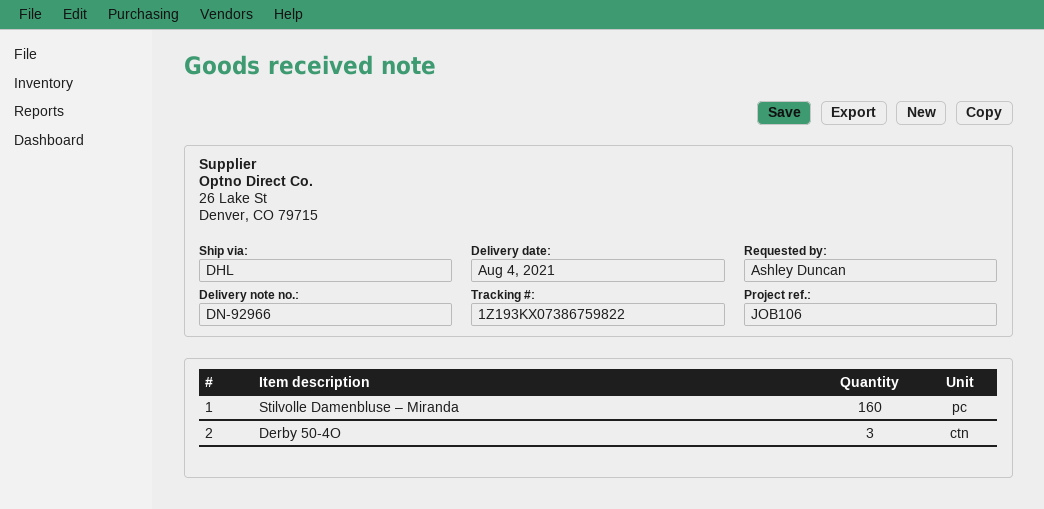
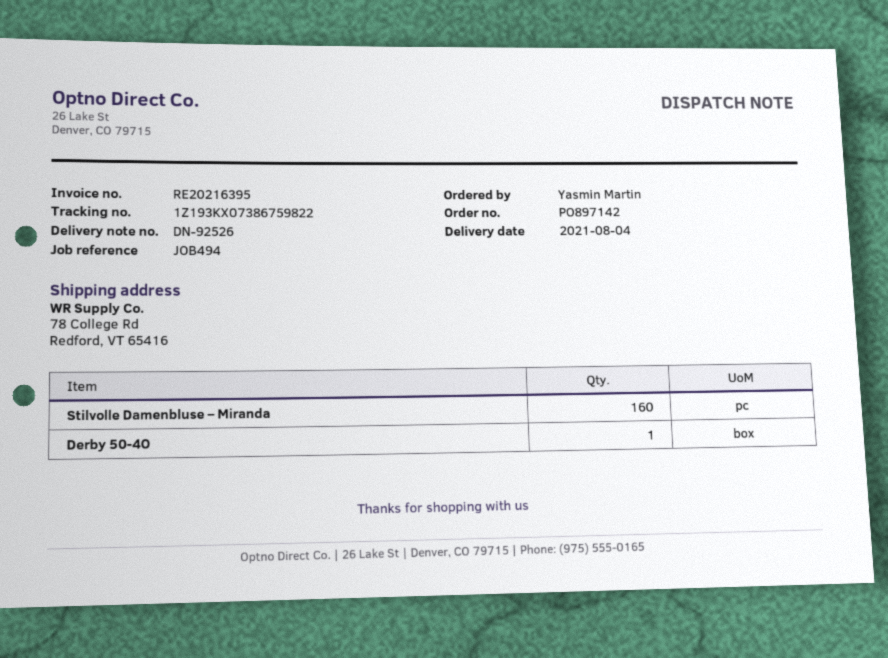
delivery note number: DN-92966 -> DN-92526
reference: JOB106 -> JOB494
ordered by: Ashley Duncan -> Yasmin Martin
Derby 50-4O: 3 -> 1

